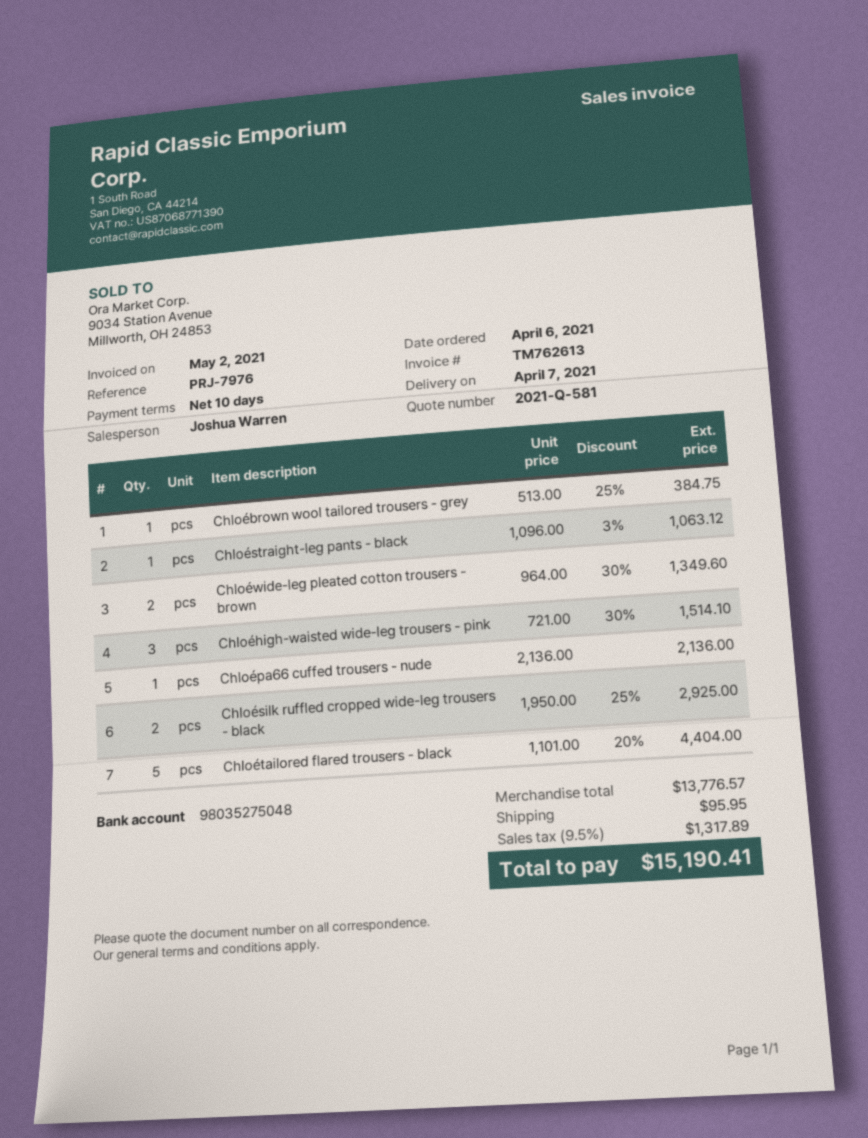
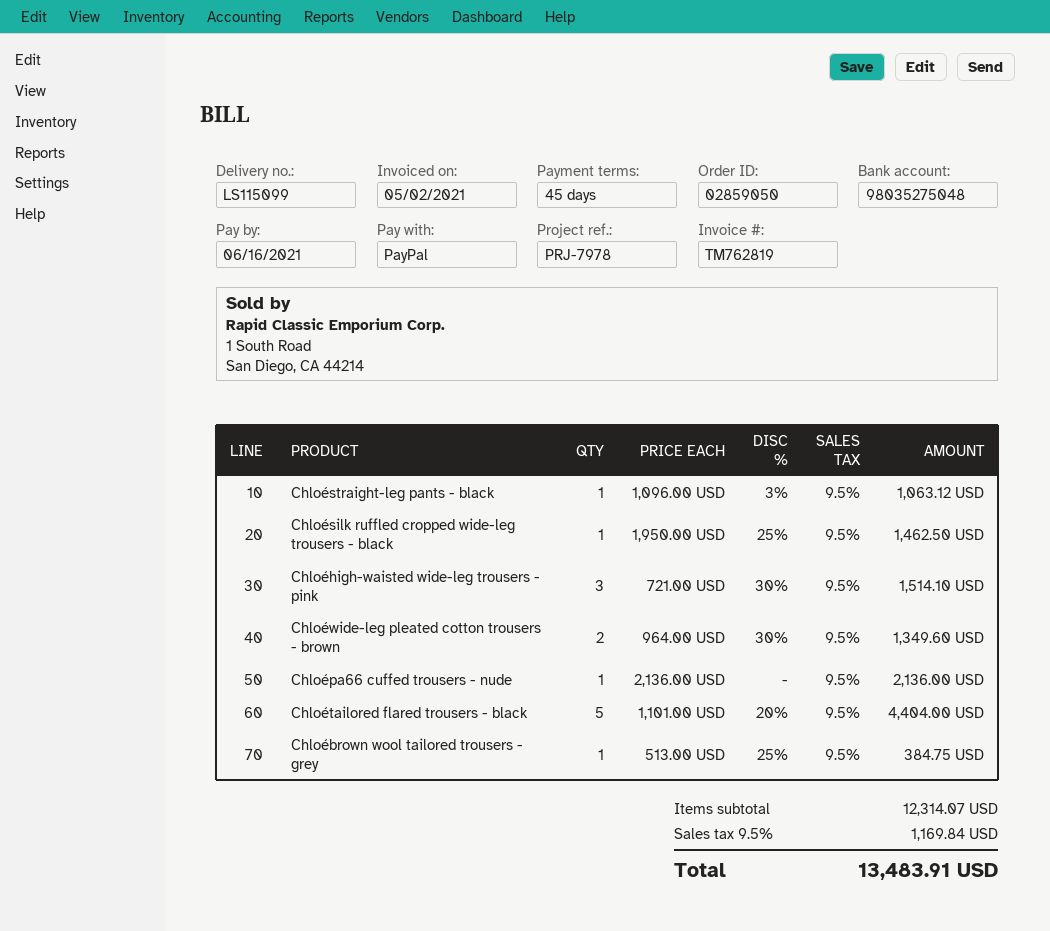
invoice number: TM762613 -> TM762819
payment terms: 10 days -> 45 days
reference: PRJ-7976 -> PRJ-7978
Chloésilk ruffled cropped wide-leg trousers - black: 2 x 1950.00 - 25% = 2925.00 -> 1 x 1950.00 - 25% = 1462.50
subtotal: 13776.57 -> 12314.07
shipping: 95.95 -> none
tax: 9.5% = 1317.89 -> 9.5% = 1169.84
total: 15190.41 -> 13483.91

